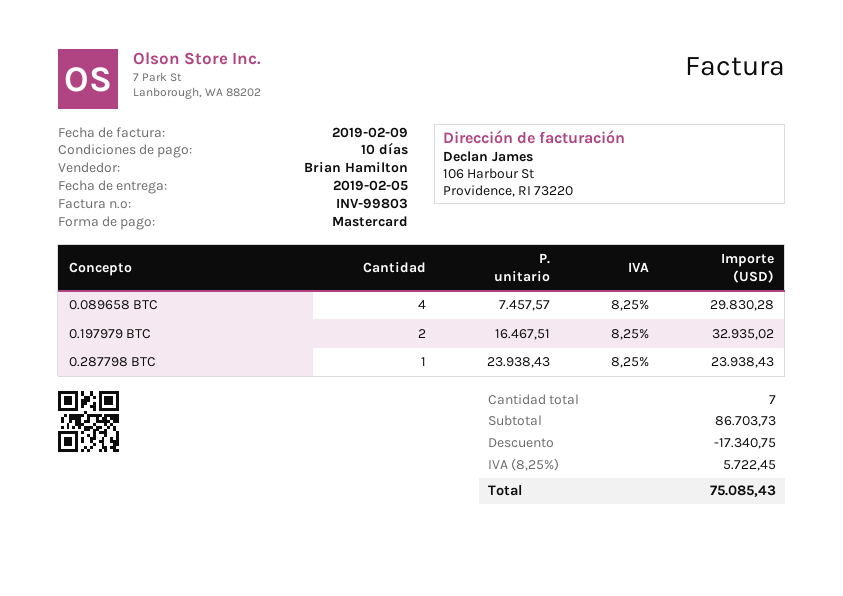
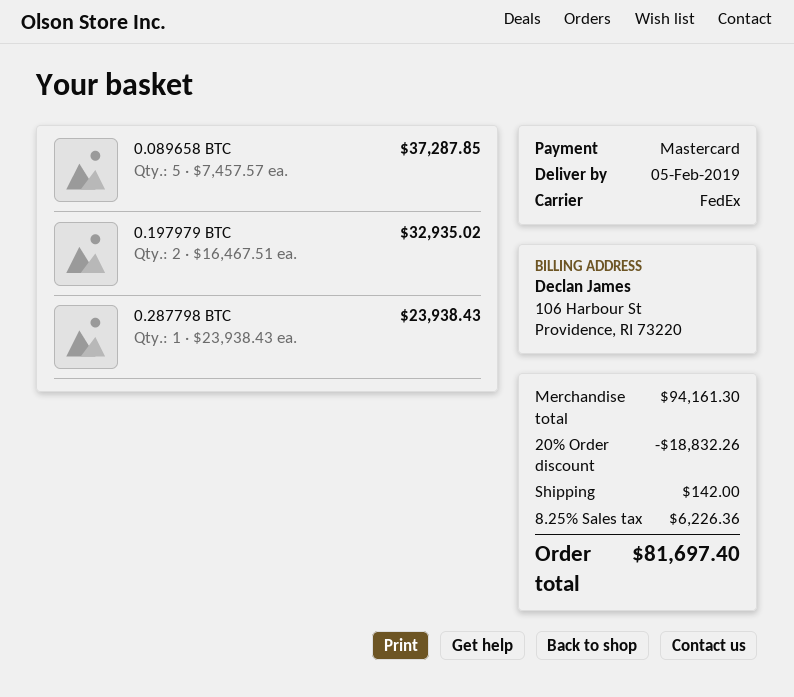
0.089658 BTC: 4 x 7457.57 = 29830.28 -> 5 x 7457.57 = 37287.85
subtotal: 86703.73 -> 94161.30
discount: 17340.75 -> 18832.26
shipping: none -> 142.00
tax: 8.25% = 5722.45 -> 8.25% = 6226.36
total: 75085.43 -> 81697.40

